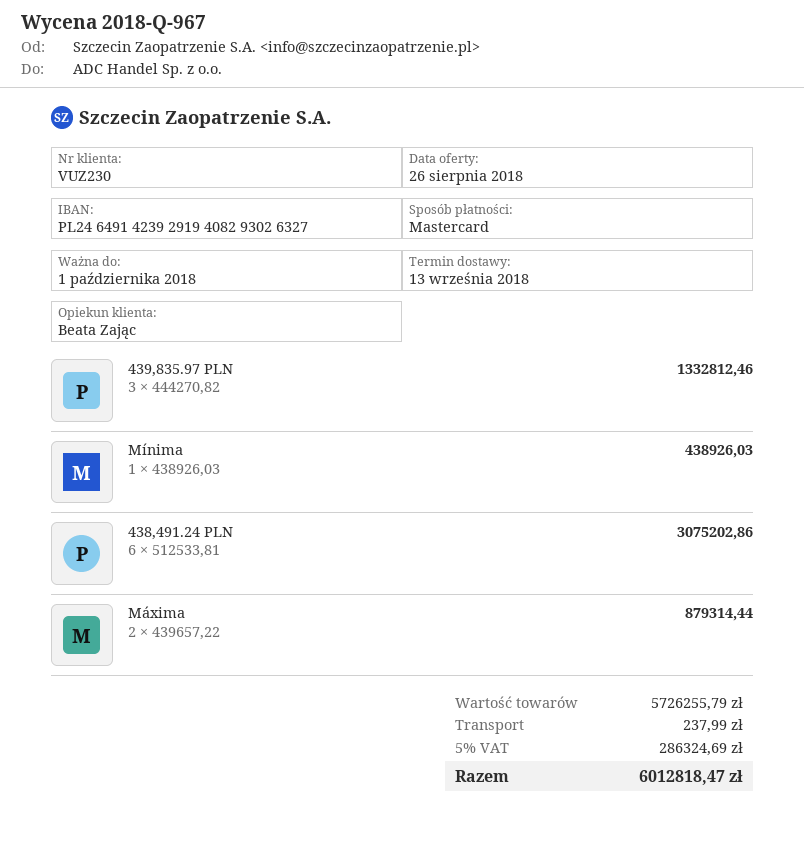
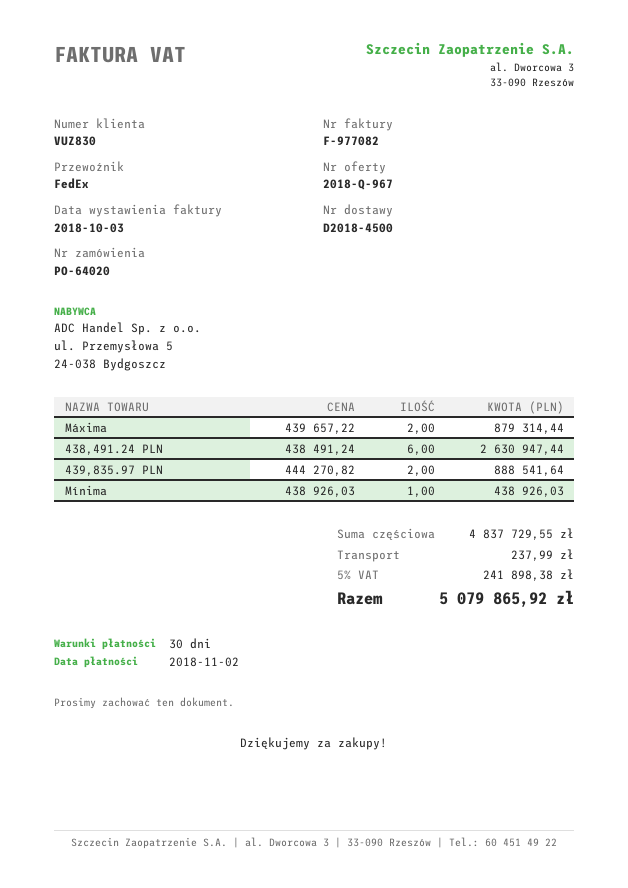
customer number: VUZ230 -> VUZ830
439,835.97 PLN: 3 x 444270.82 = 1332812.46 -> 2 x 444270.82 = 888541.64
438,491.24 PLN: 6 x 512533.81 = 3075202.86 -> 6 x 438491.24 = 2630947.44
subtotal: 5726255.79 -> 4837729.55
tax: 5% = 286324.69 -> 5% = 241898.38
total: 6012818.47 -> 5079865.92

